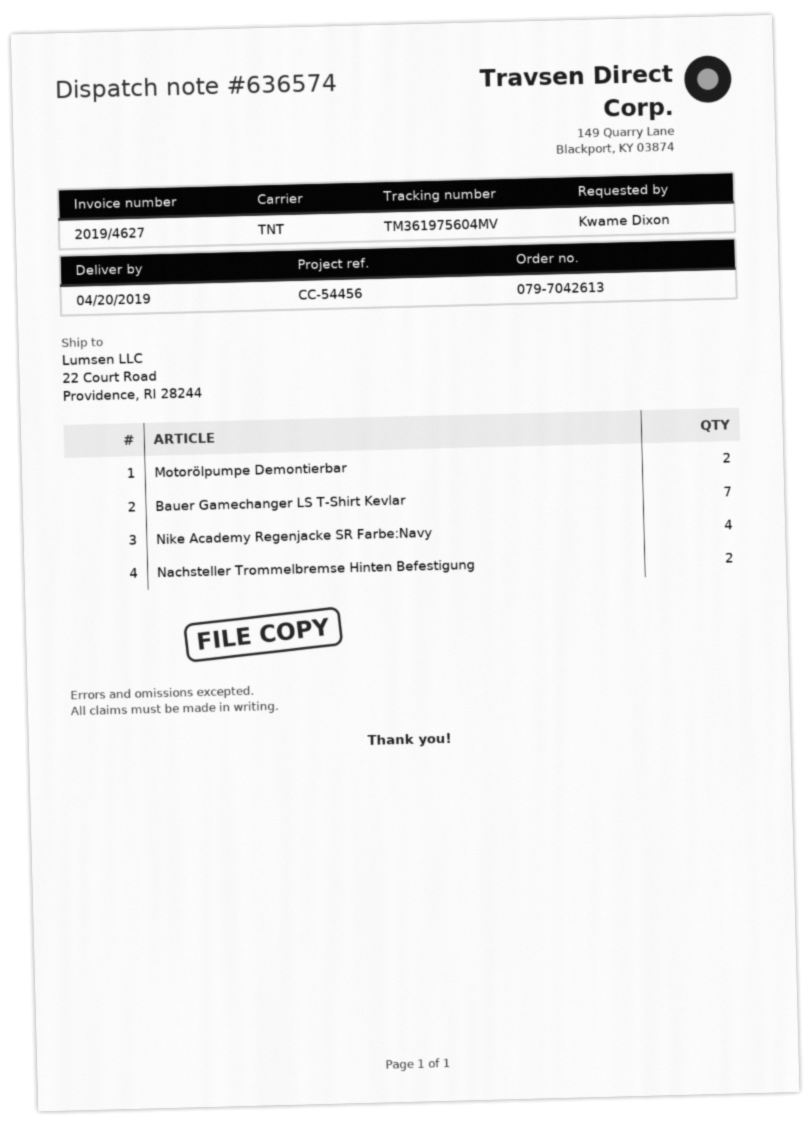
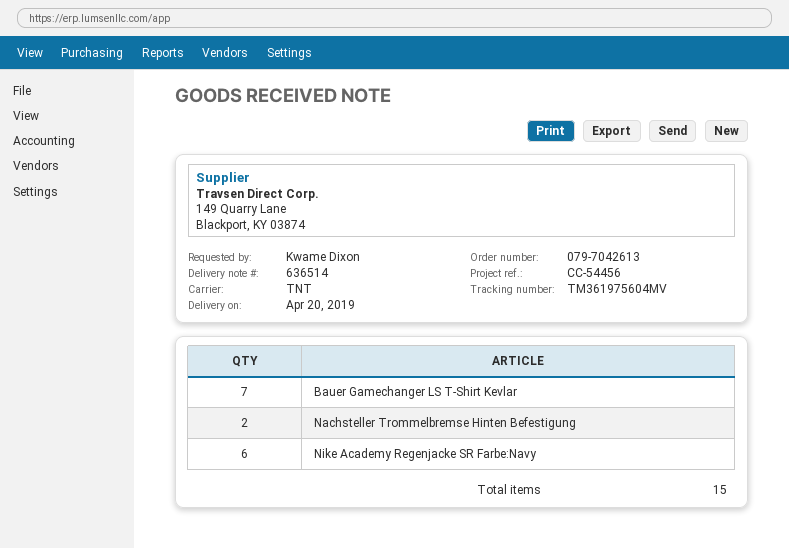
delivery note number: 636574 -> 636514
Motorölpumpe Demontierbar: 2 -> none
Nike Academy Regenjacke SR Farbe:Navy: 4 -> 6

